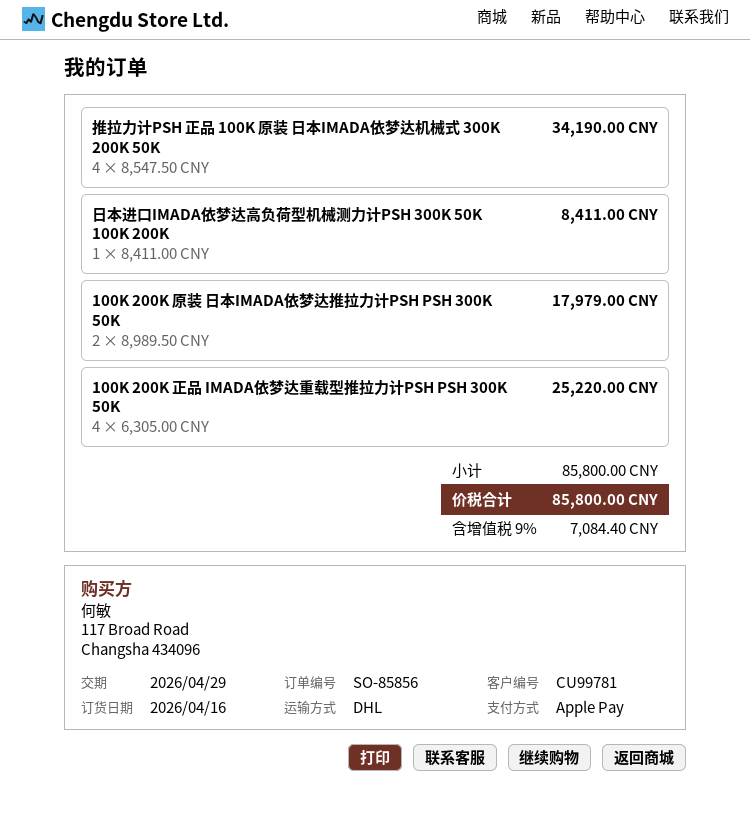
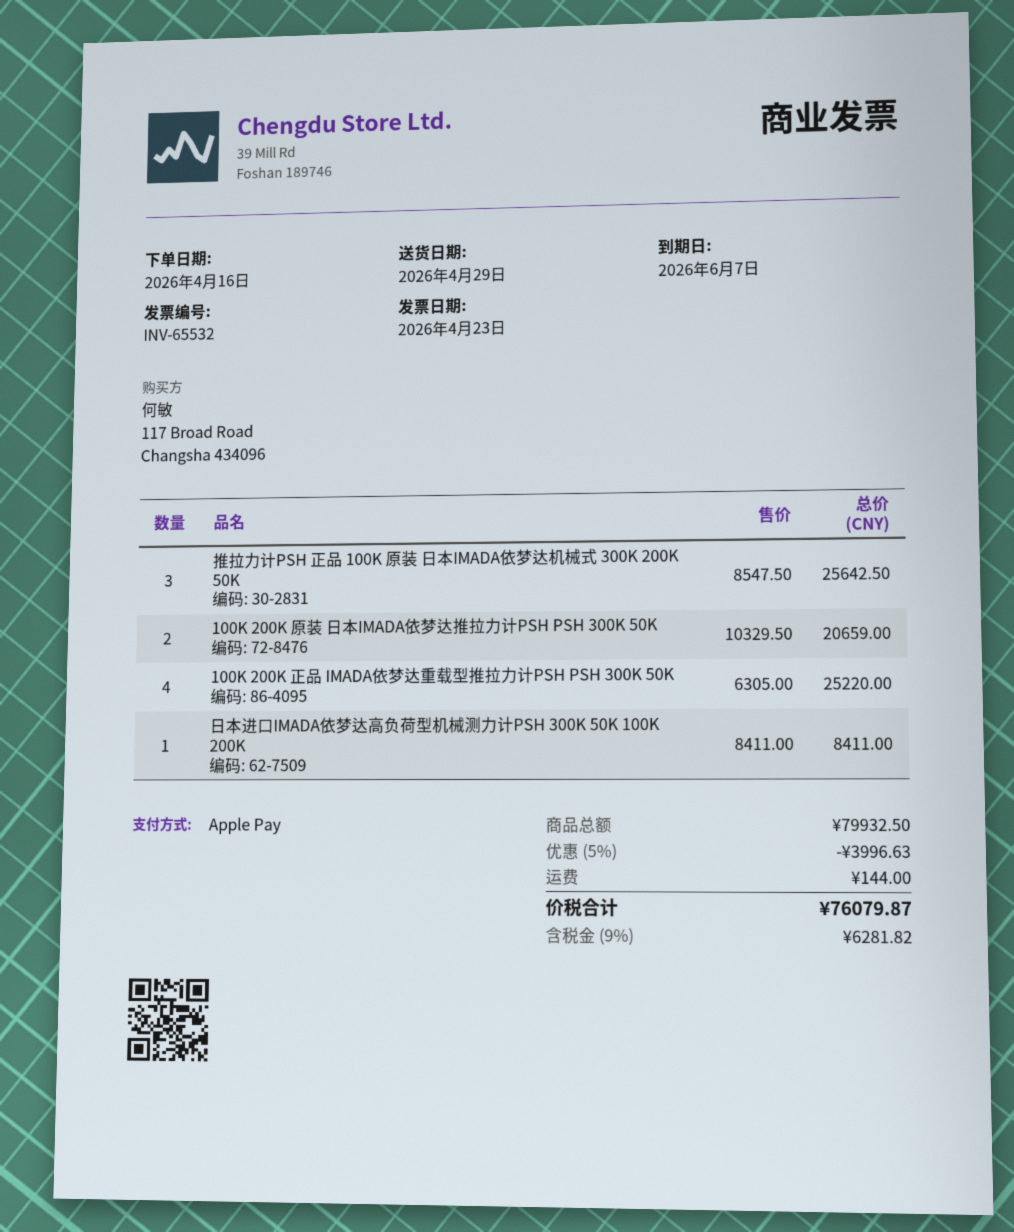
推拉力计PSH 正品 100K 原装 日本IMADA依梦达机械式 300K 200K 50K: 4 x 8547.50 = 34190.00 -> 3 x 8547.50 = 25642.50
100K 200K 原装 日本IMADA依梦达推拉力计PSH PSH 300K 50K: 2 x 8989.50 = 17979.00 -> 2 x 10329.50 = 20659.00
subtotal: 85800.00 -> 79932.50
discount: none -> 5% = 3996.63
shipping: none -> 144.00
tax: 9% = 7084.40 -> 9% = 6281.82
total: 85800.00 -> 76079.87

